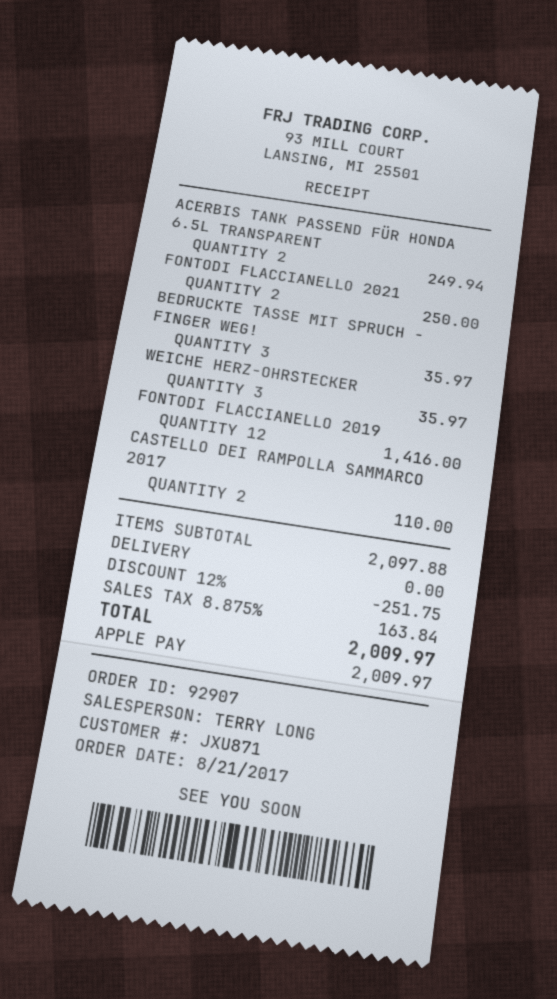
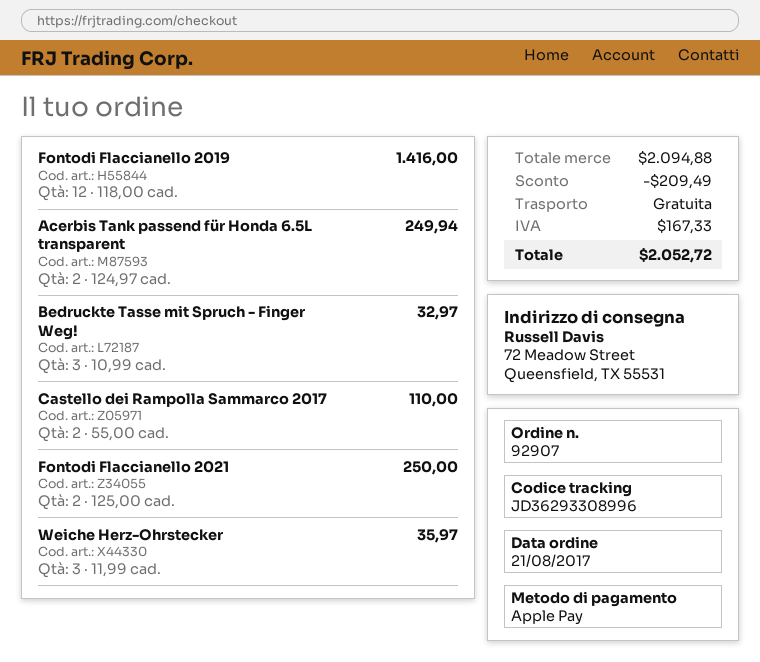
BEDRUCKTE TASSE MIT SPRUCH - FINGER WEG!: 3 for 35.97 -> 3 for 32.97
subtotal: 2097.88 -> 2094.88
discount: 251.75 -> 209.49
tax: 163.84 -> 167.33
total: 2009.97 -> 2052.72

